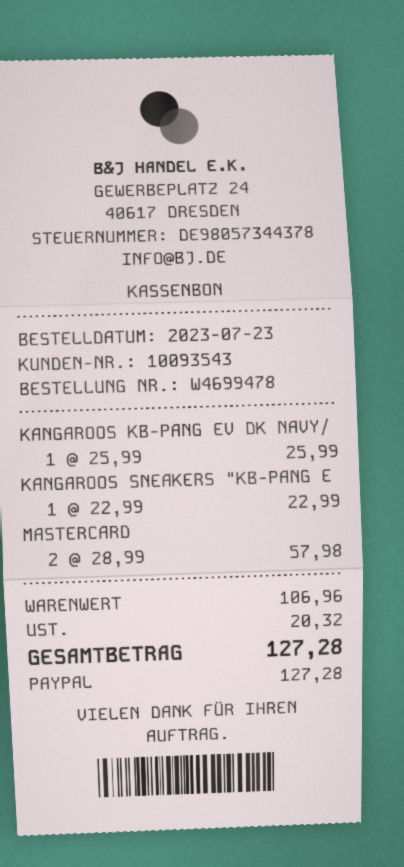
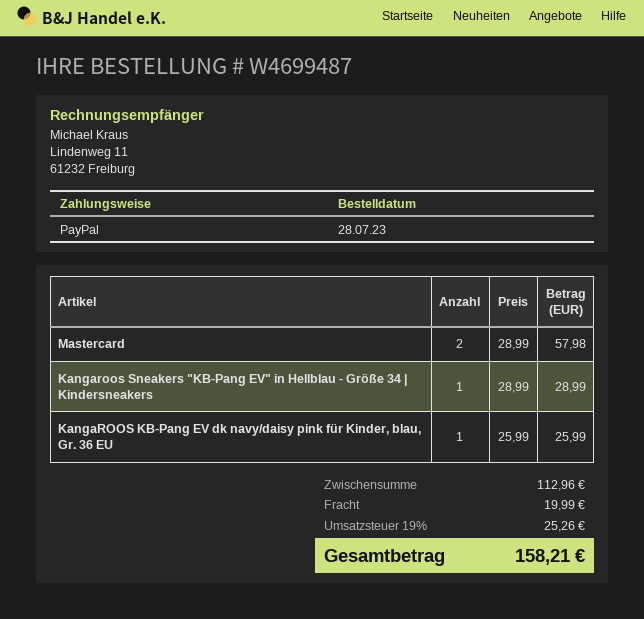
order number: W4699478 -> W4699487
order date: 2023-07-23 -> 2023-07-28
KANGAROOS SNEAKERS "KB-PANG E: 1 x 22.99 = 22.99 -> 1 x 28.99 = 28.99
subtotal: 106.96 -> 112.96
shipping: none -> 19.99
tax: 20.32 -> 25.26
total: 127.28 -> 158.21

